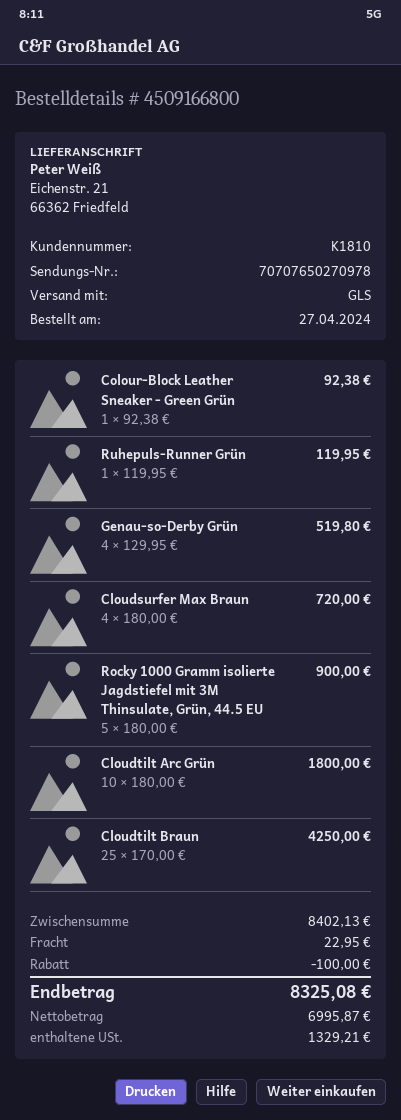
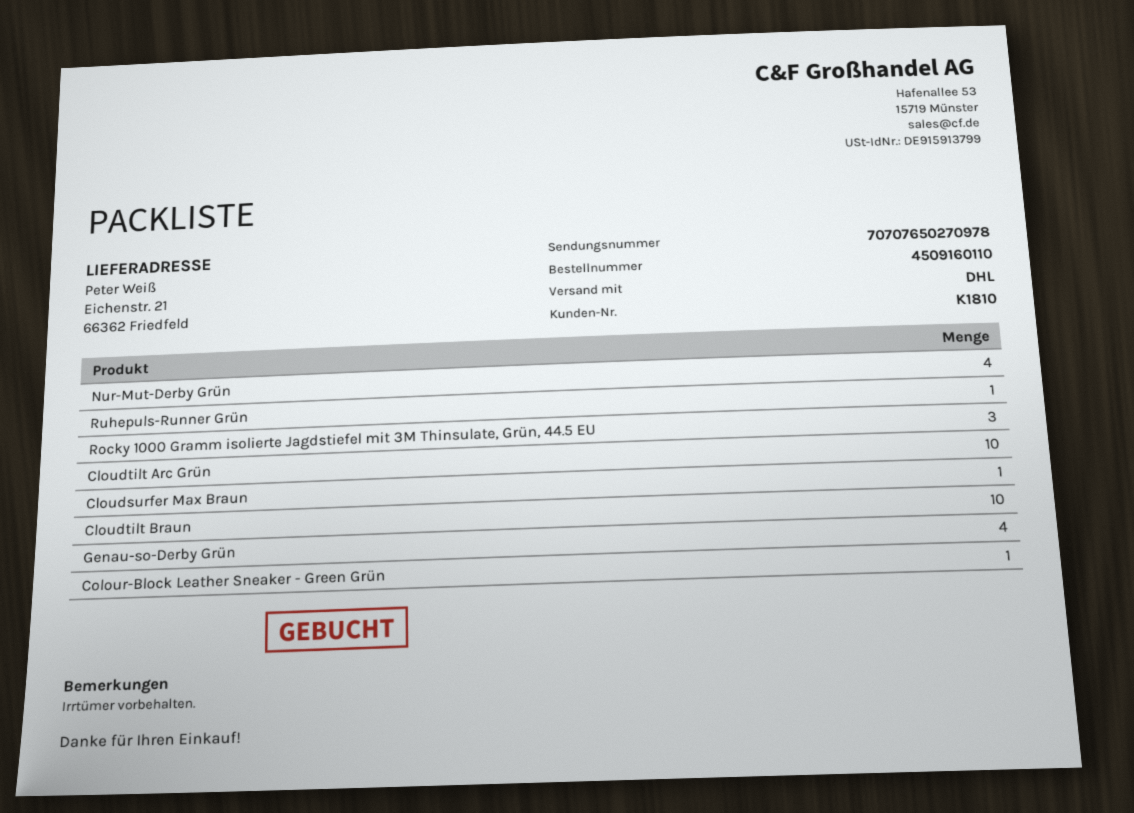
order number: 4509166800 -> 4509160110
shipping method: GLS -> DHL
Cloudsurfer Max Braun: 4 -> 1
Rocky 1000 Gramm isolierte Jagdstiefel mit 3M Thinsulate, Grün, 44.5 EU: 5 -> 3
Cloudtilt Braun: 25 -> 10
Nur-Mut-Derby Grün: none -> 4

